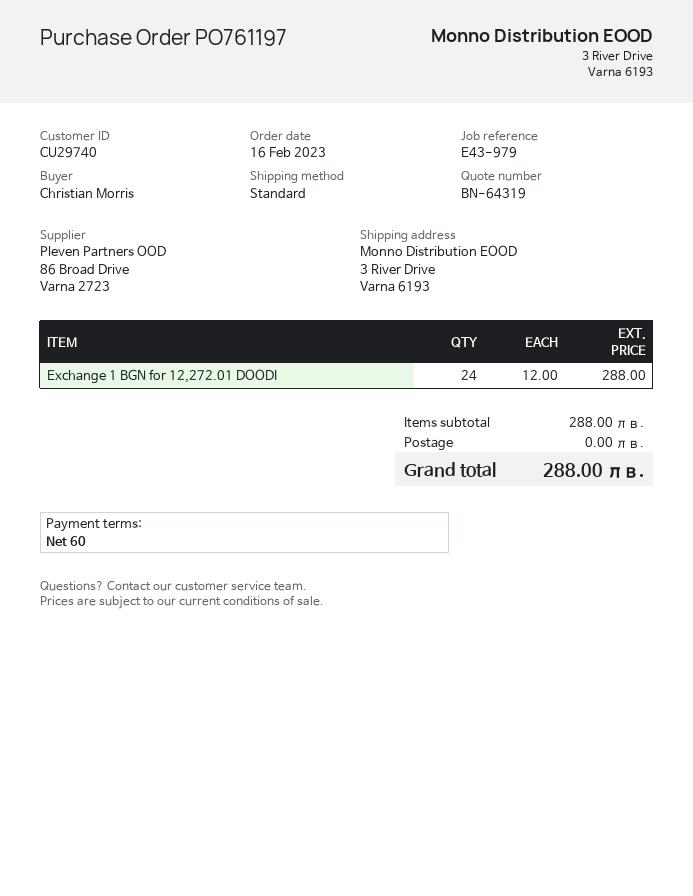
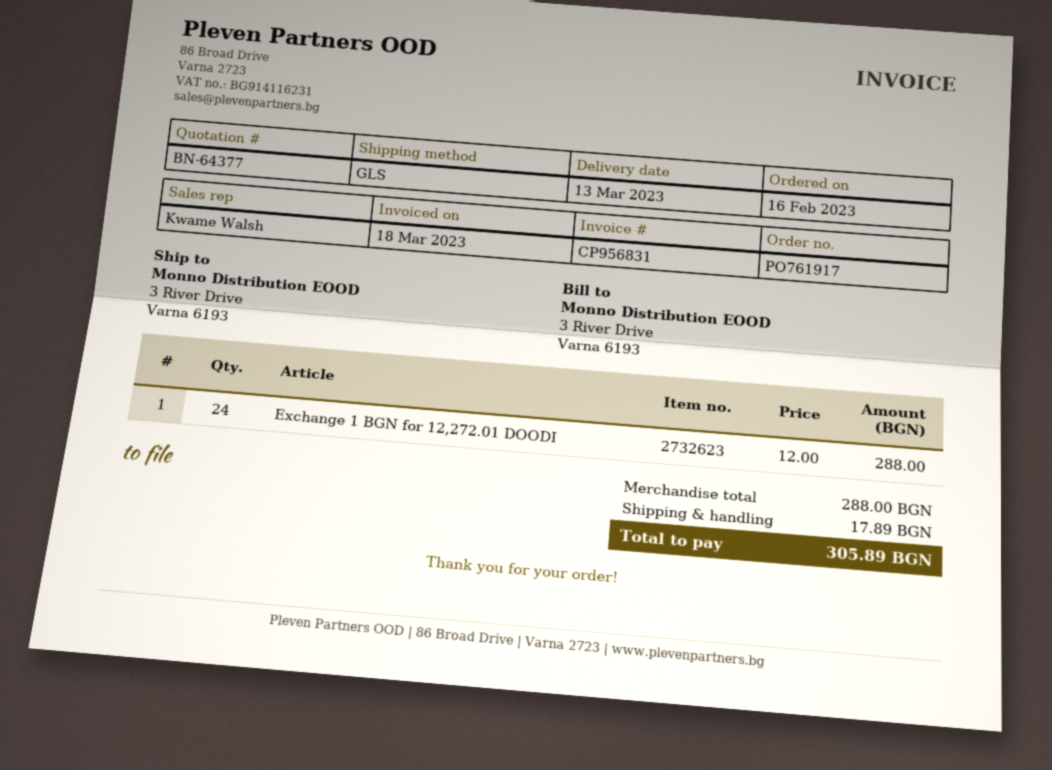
quote number: BN-64319 -> BN-64377
order number: PO761197 -> PO761917
shipping method: standard -> GLS
shipping: 0.00 -> 17.89
total: 288.00 -> 305.89

